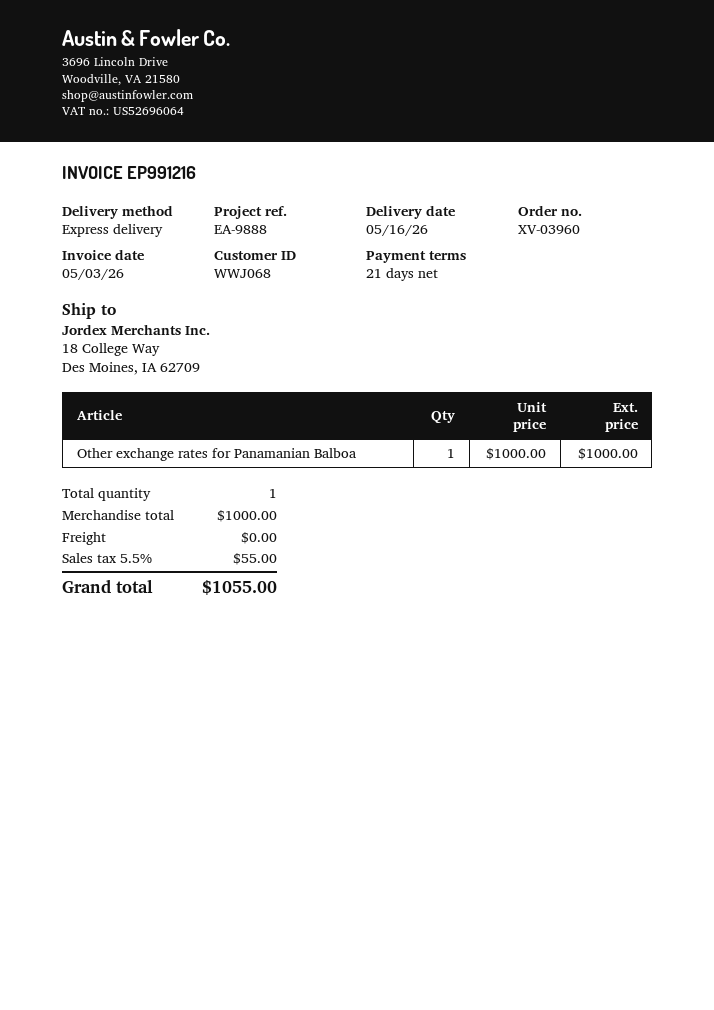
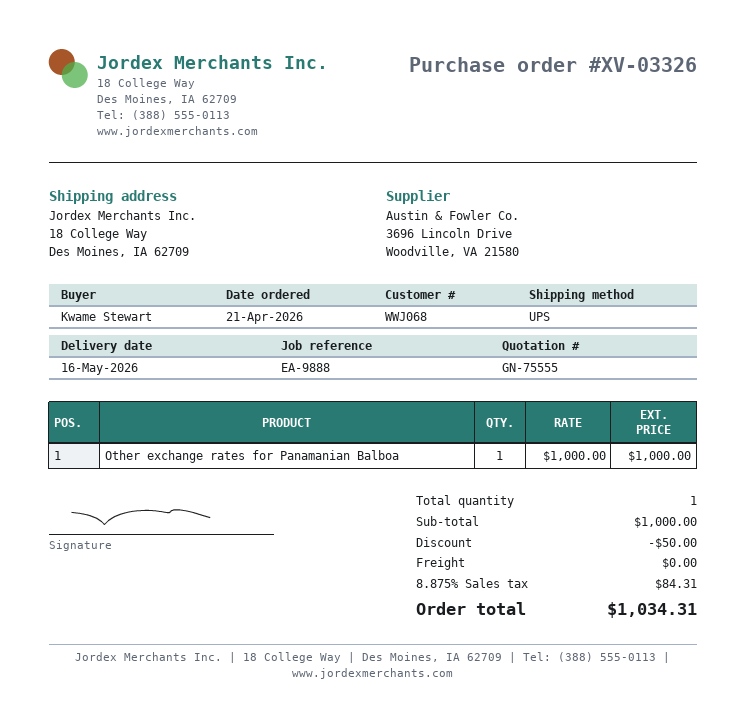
order number: XV-03960 -> XV-03326
shipping method: express -> UPS
discount: none -> 50.00
tax: 5.5% = 55.00 -> 8.875% = 84.31
total: 1055.00 -> 1034.31

